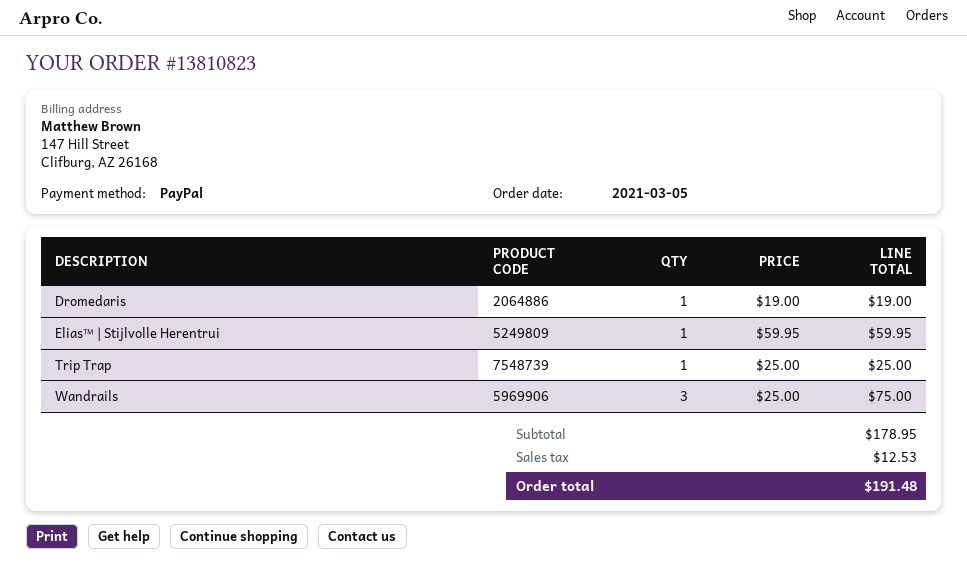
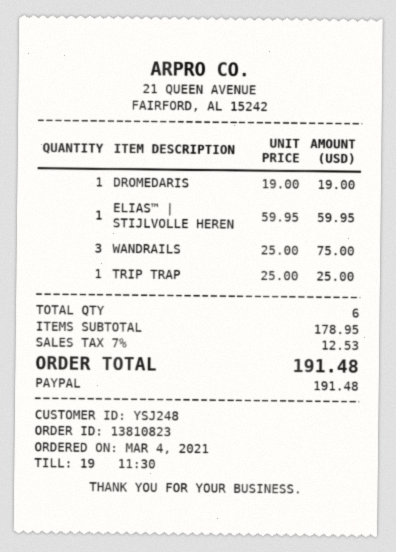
order date: 2021-03-05 -> 2021-03-04

